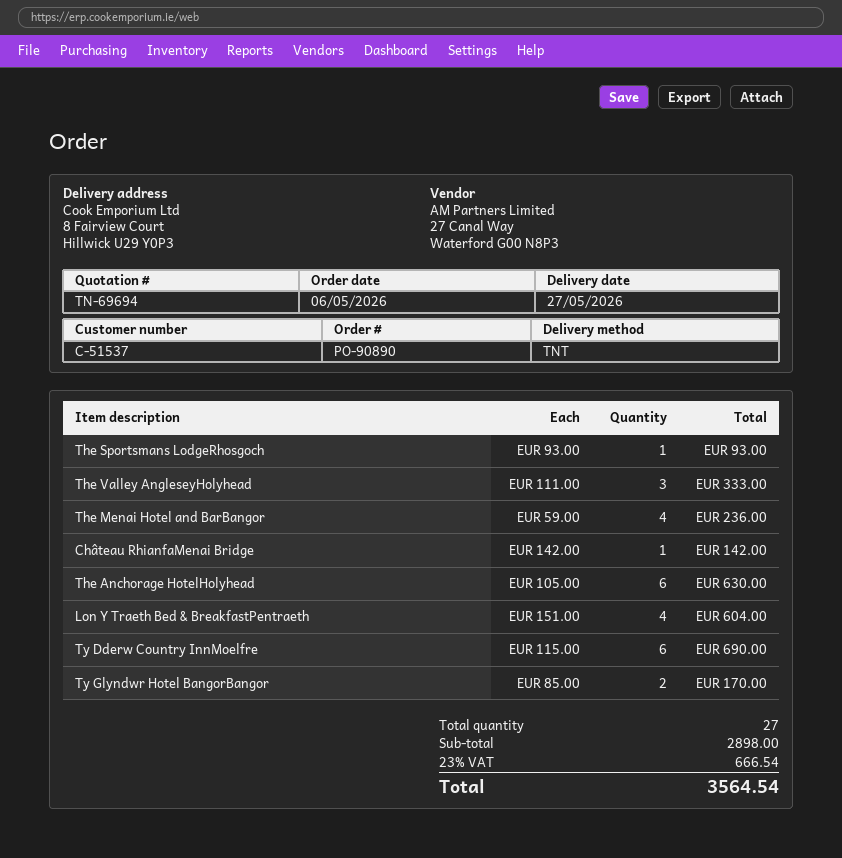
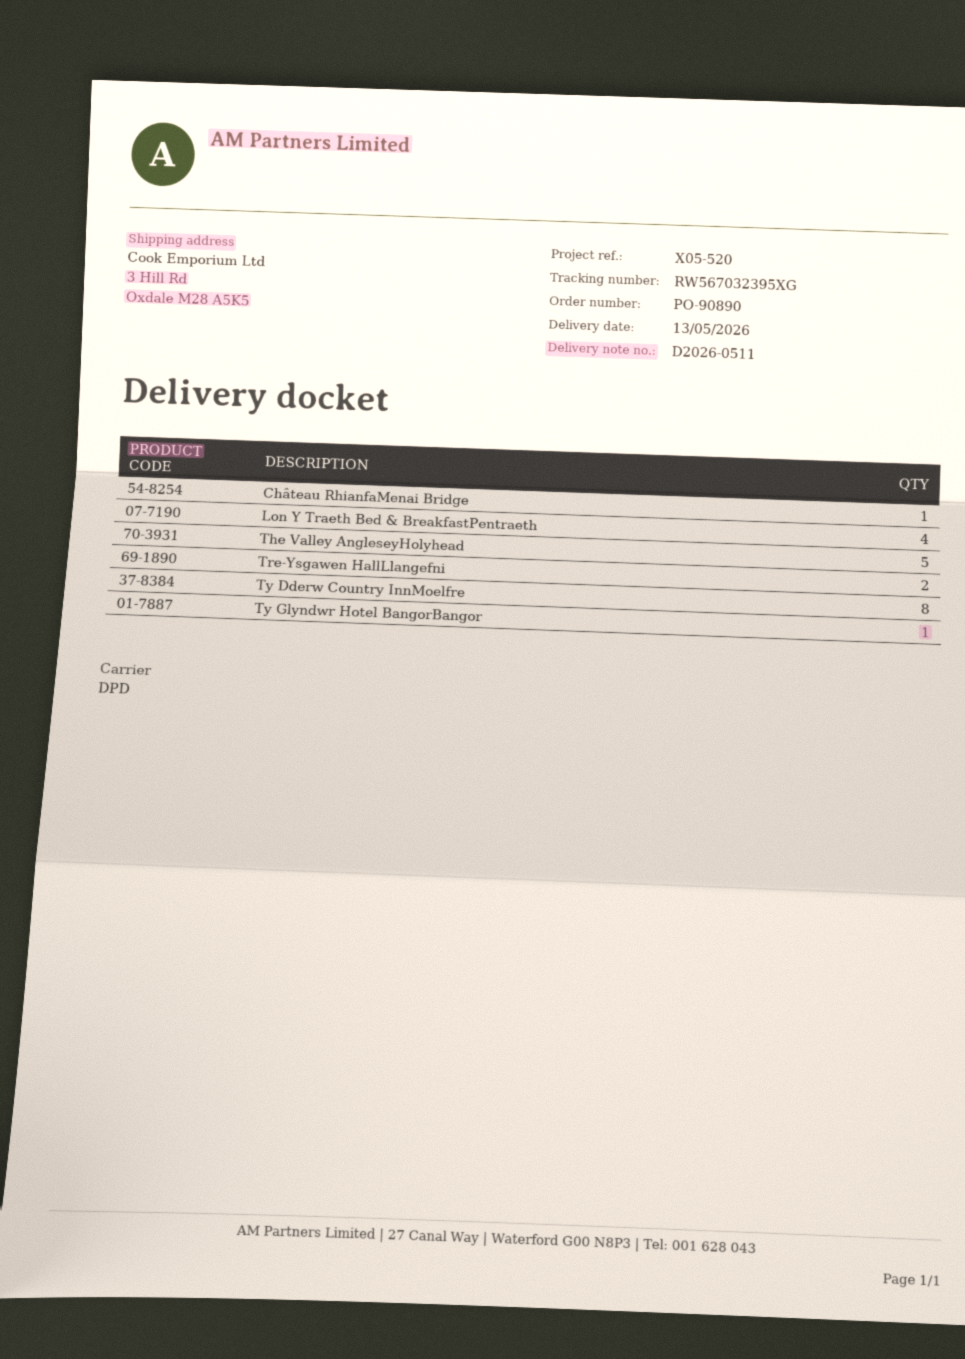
delivery date: 2026-05-27 -> 2026-05-13
shipping method: TNT -> DPD
ship to: 8 Fairview Court, Hillwick U29 Y0P3 -> 3 Hill Rd, Oxdale M28 A5K5
The Sportsmans LodgeRhosgoch: 1 -> none
The Valley AngleseyHolyhead: 3 -> 5
The Menai Hotel and BarBangor: 4 -> none
The Anchorage HotelHolyhead: 6 -> none
Ty Dderw Country InnMoelfre: 6 -> 8
Ty Glyndwr Hotel BangorBangor: 2 -> 1
Tre-Ysgawen HallLlangefni: none -> 2

